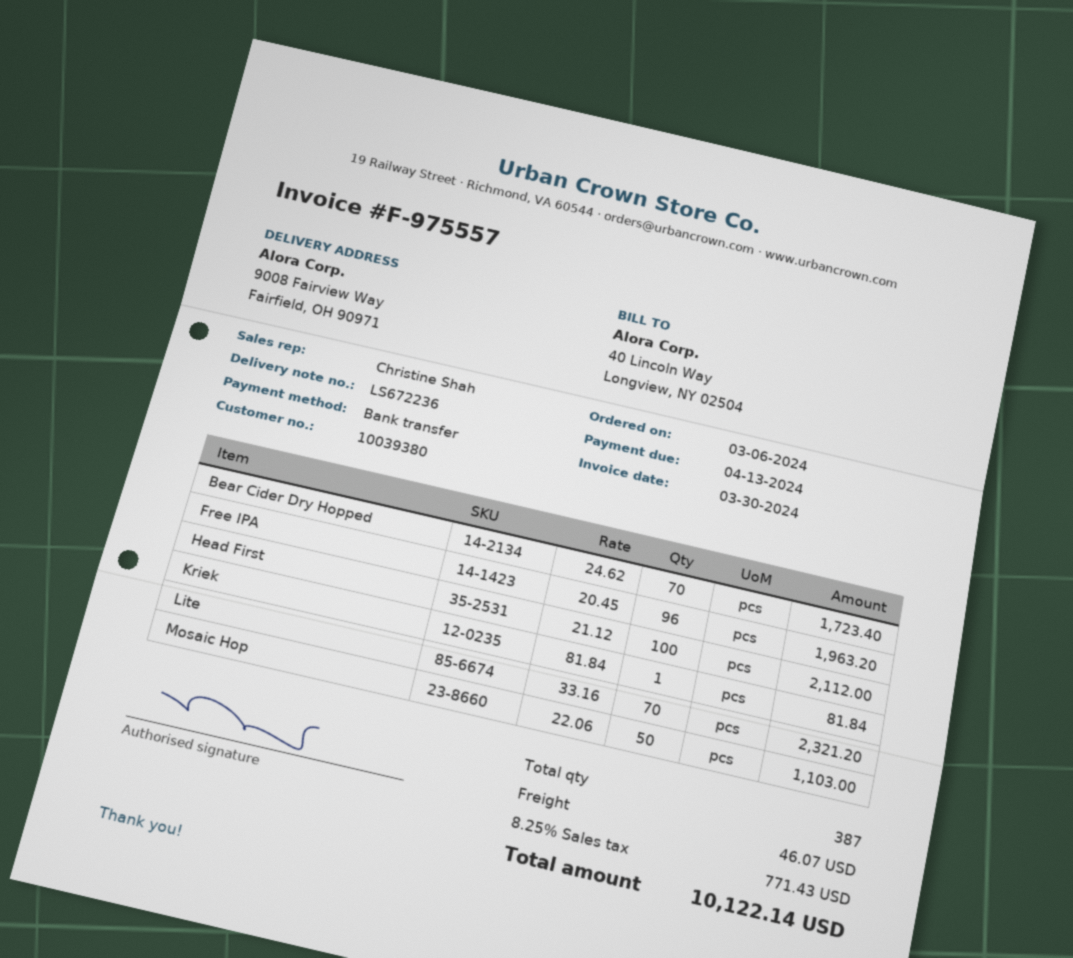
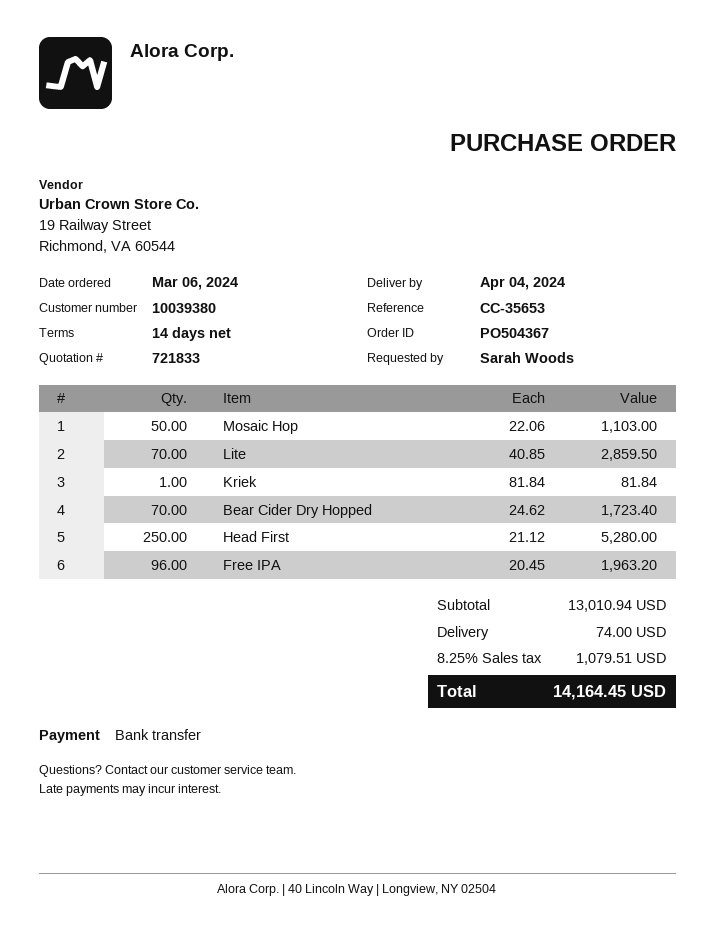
Head First: 100 x 21.12 = 2112.00 -> 250 x 21.12 = 5280.00
Lite: 70 x 33.16 = 2321.20 -> 70 x 40.85 = 2859.50
shipping: 46.07 -> 74.00
tax: 8.25% = 771.43 -> 8.25% = 1079.51
total: 10122.14 -> 14164.45

